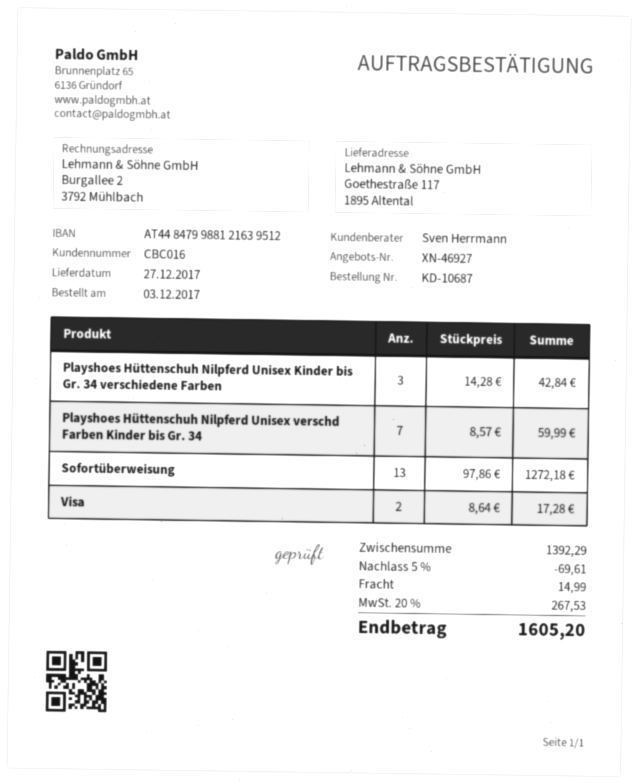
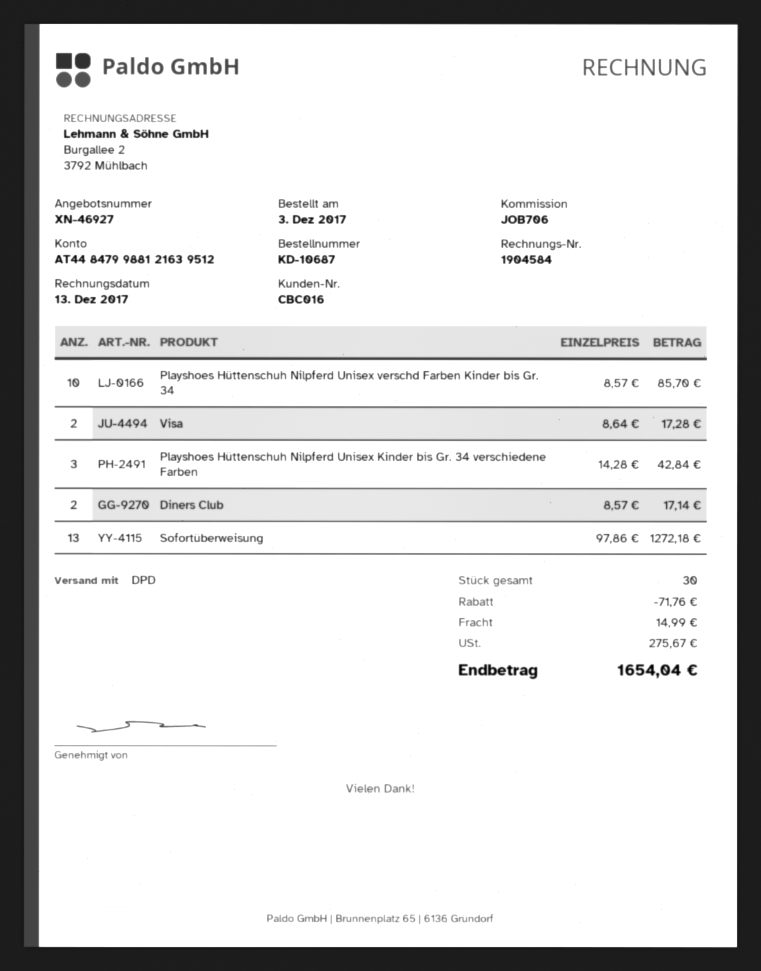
Playshoes Hüttenschuh Nilpferd Unisex verschd Farben Kinder bis Gr. 34: 7 x 8.57 = 59.99 -> 10 x 8.57 = 85.70
Diners Club: none -> 2 x 8.57 = 17.14
discount: 69.61 -> 71.76
tax: 267.53 -> 275.67
total: 1605.20 -> 1654.04

